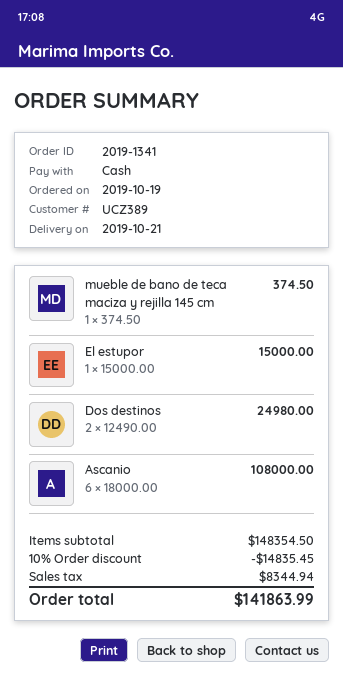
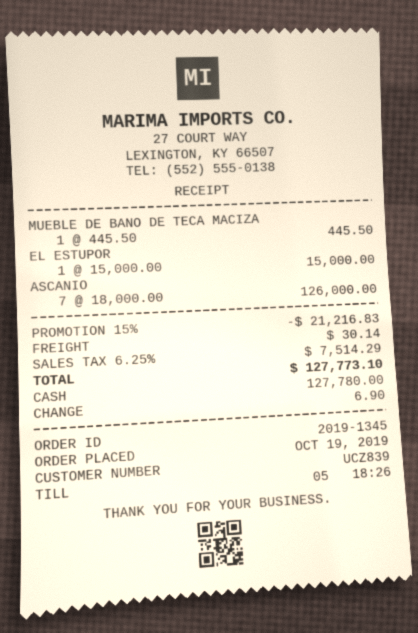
order number: 2019-1341 -> 2019-1345
customer number: UCZ389 -> UCZ839
mueble de bano de teca maciza y rejilla 145 cm: 1 x 374.50 = 374.50 -> 1 x 445.50 = 445.50
Dos destinos: 2 x 12490.00 = 24980.00 -> none
Ascanio: 6 x 18000.00 = 108000.00 -> 7 x 18000.00 = 126000.00
discount: 10% = 14835.45 -> 15% = 21216.83
shipping: none -> 30.14
tax: 8344.94 -> 7514.29
total: 141863.99 -> 127773.10

